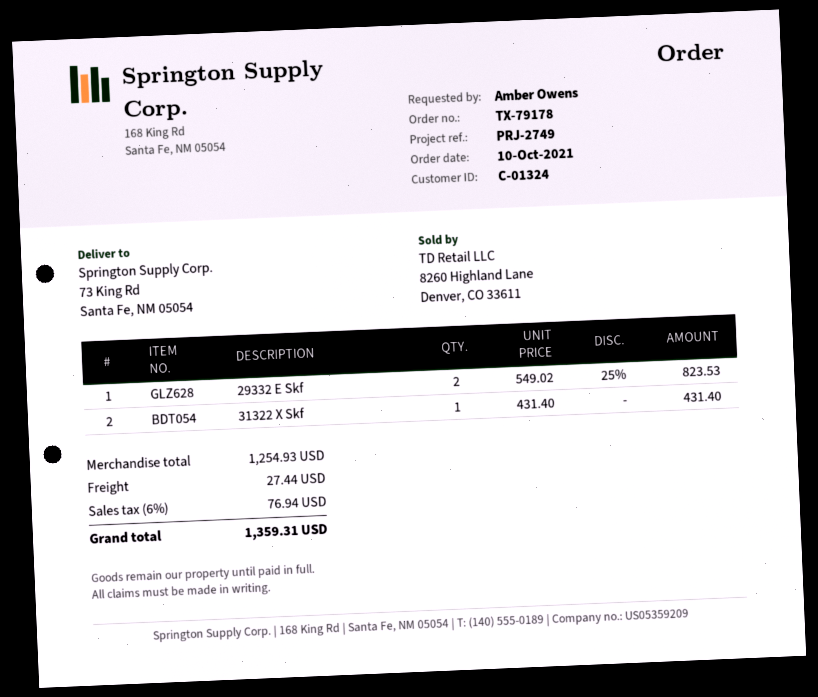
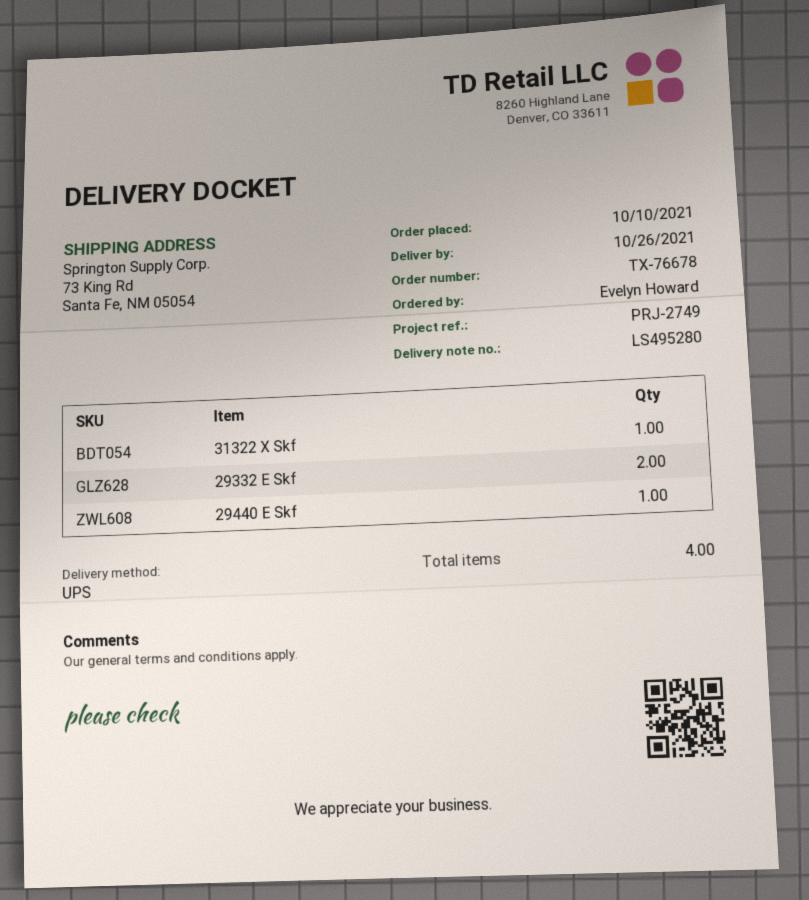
order number: TX-79178 -> TX-76678
ordered by: Amber Owens -> Evelyn Howard
29440 E Skf: none -> 1

